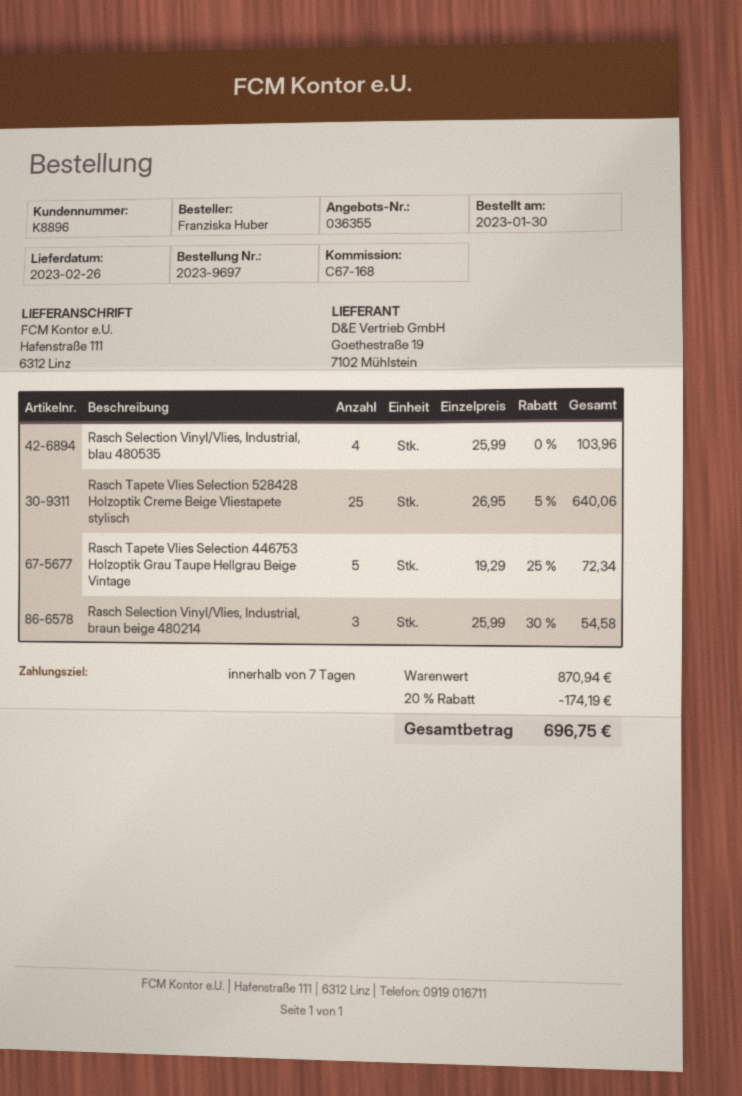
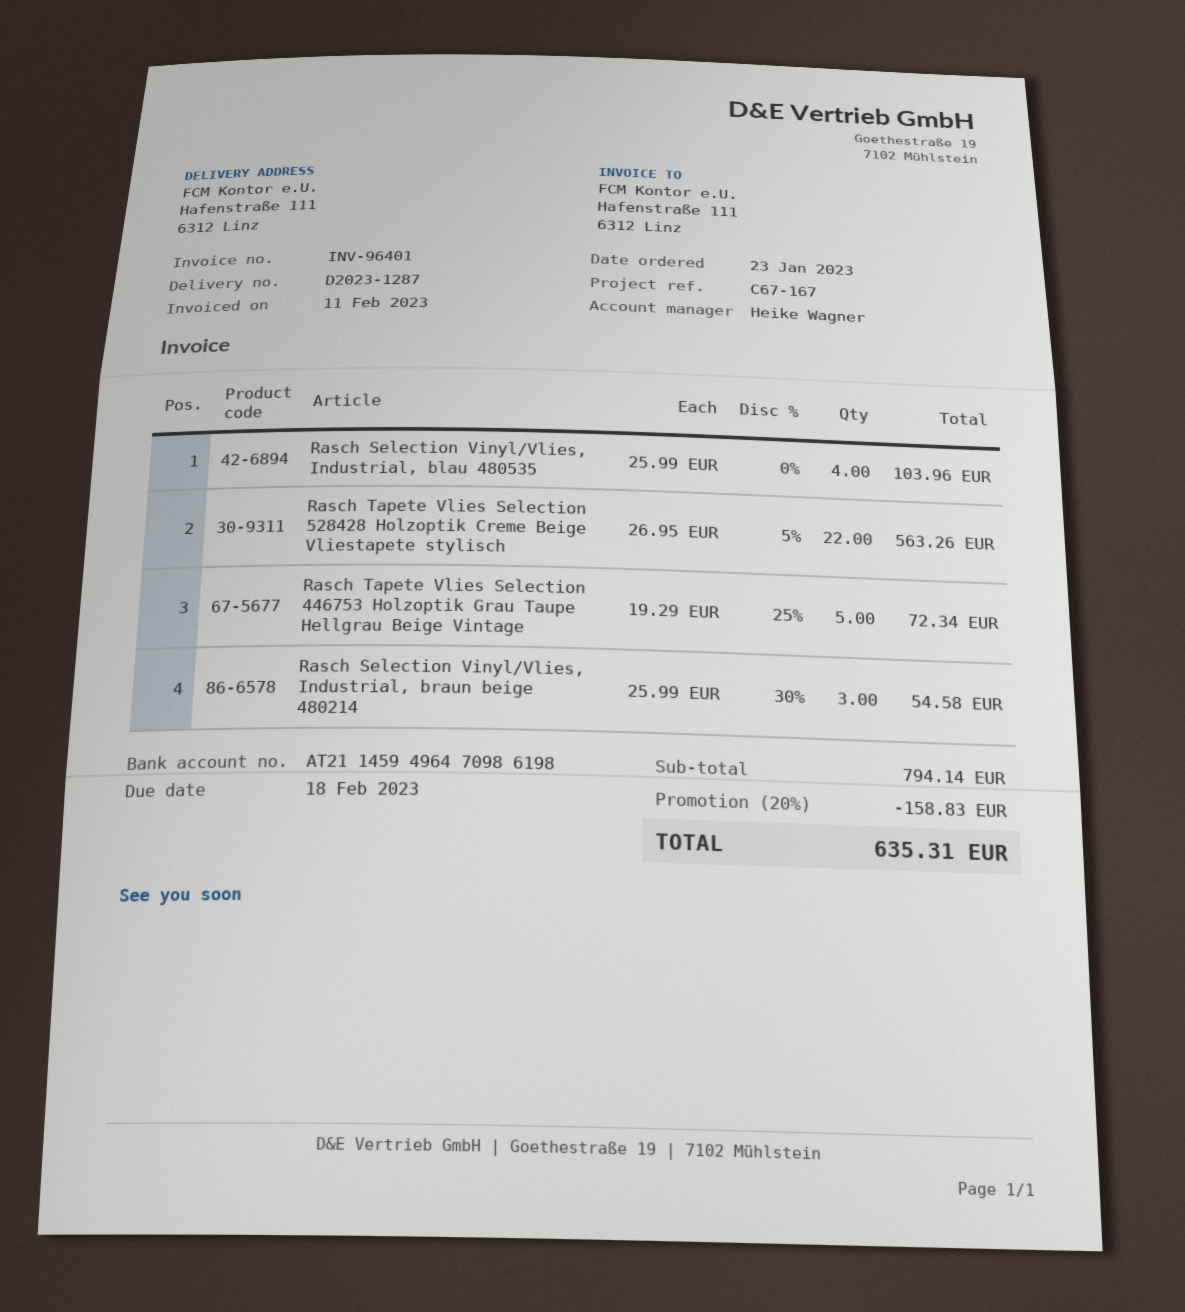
order date: 2023-01-30 -> 2023-01-23
reference: C67-168 -> C67-167
Rasch Tapete Vlies Selection 528428 Holzoptik Creme Beige Vliestapete stylisch: 25 x 26.95 - 5% = 640.06 -> 22 x 26.95 - 5% = 563.26
subtotal: 870.94 -> 794.14
discount: 20% = 174.19 -> 20% = 158.83
total: 696.75 -> 635.31

